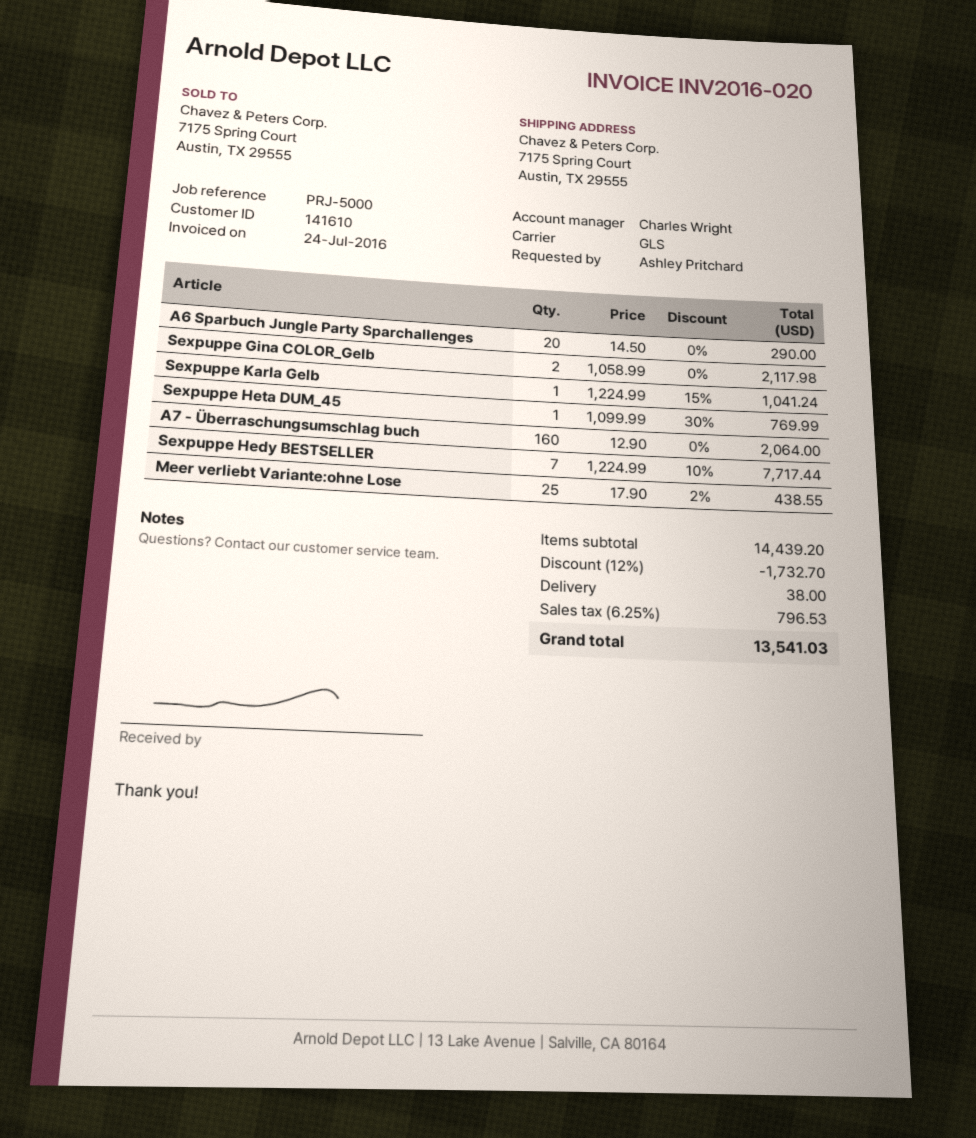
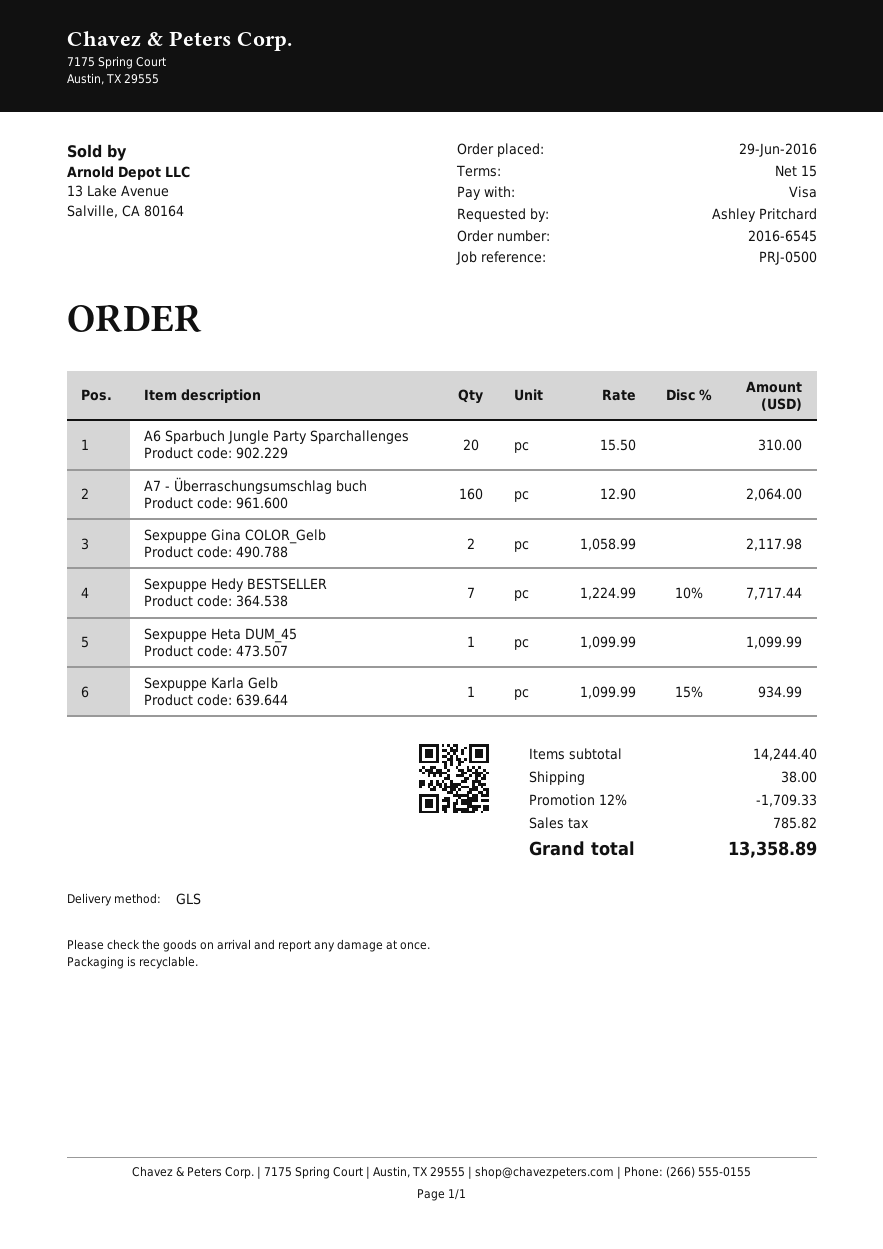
reference: PRJ-5000 -> PRJ-0500
A6 Sparbuch Jungle Party Sparchallenges: 20 x 14.50 = 290.00 -> 20 x 15.50 = 310.00
Sexpuppe Karla Gelb: 1 x 1224.99 - 15% = 1041.24 -> 1 x 1099.99 - 15% = 934.99
Sexpuppe Heta DUM_45: 1 x 1099.99 - 30% = 769.99 -> 1 x 1099.99 = 1099.99
Meer verliebt Variante:ohne Lose: 25 x 17.90 - 2% = 438.55 -> none
subtotal: 14439.20 -> 14244.40
discount: 12% = 1732.70 -> 12% = 1709.33
tax: 796.53 -> 785.82
total: 13541.03 -> 13358.89

